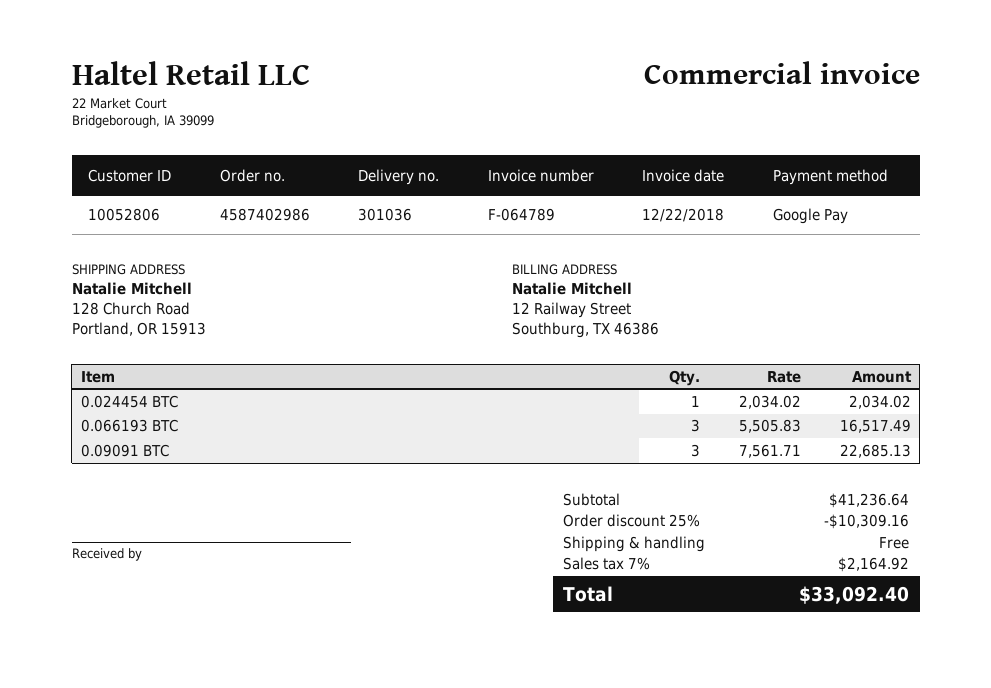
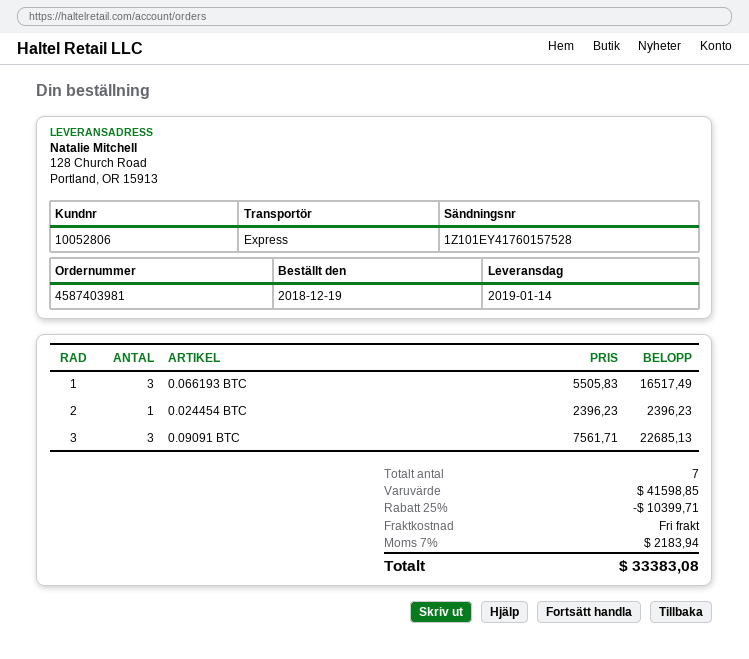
order number: 4587402986 -> 4587403981
0.024454 BTC: 1 x 2034.02 = 2034.02 -> 1 x 2396.23 = 2396.23
subtotal: 41236.64 -> 41598.85
discount: 25% = 10309.16 -> 25% = 10399.71
tax: 7% = 2164.92 -> 7% = 2183.94
total: 33092.40 -> 33383.08

